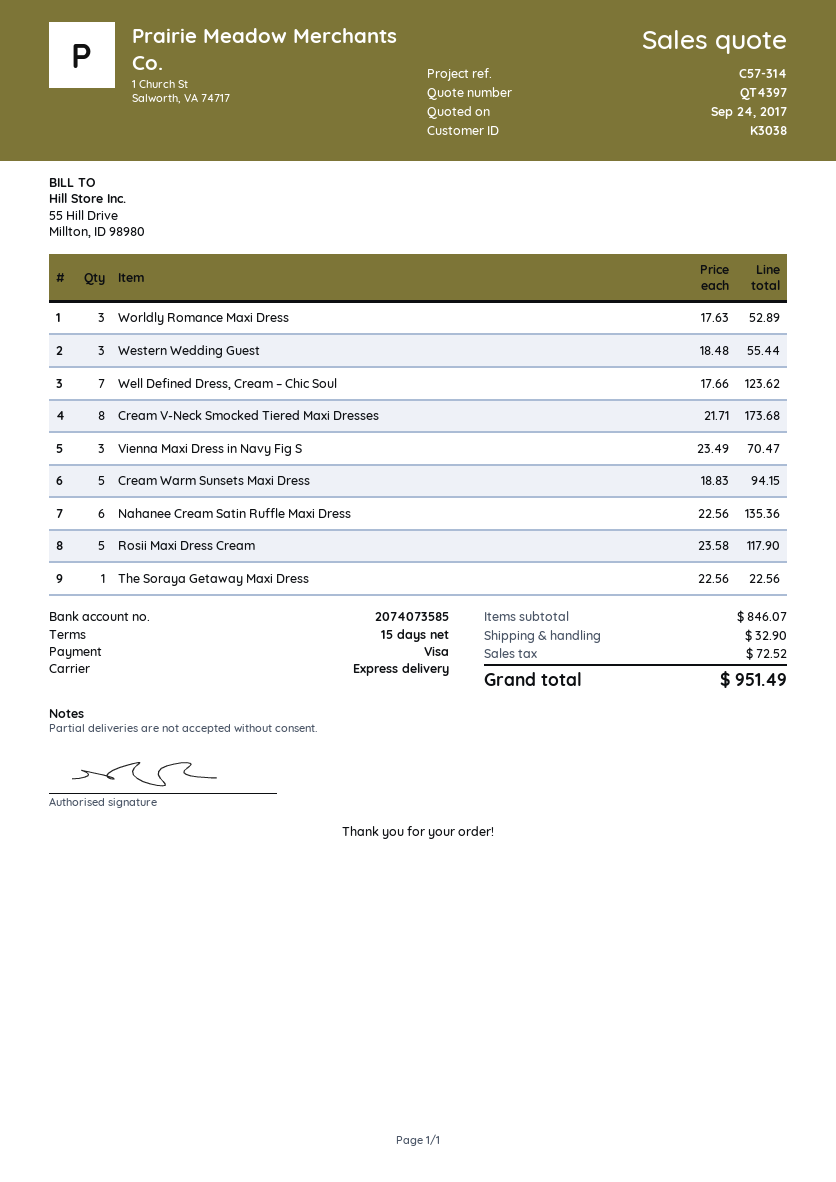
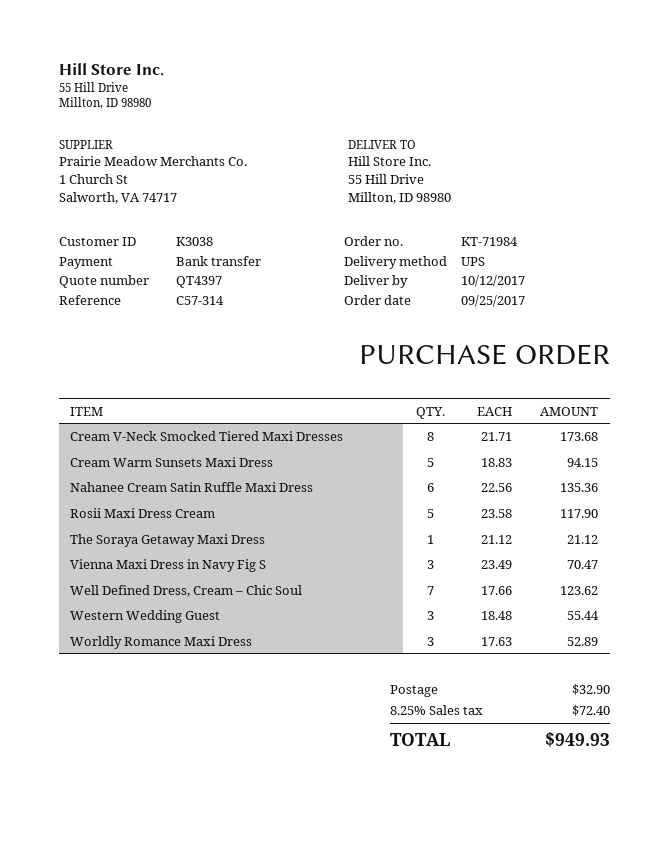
payment method: Visa -> bank transfer
shipping method: express -> UPS
The Soraya Getaway Maxi Dress: 1 x 22.56 = 22.56 -> 1 x 21.12 = 21.12
tax: 72.52 -> 72.40
total: 951.49 -> 949.93

